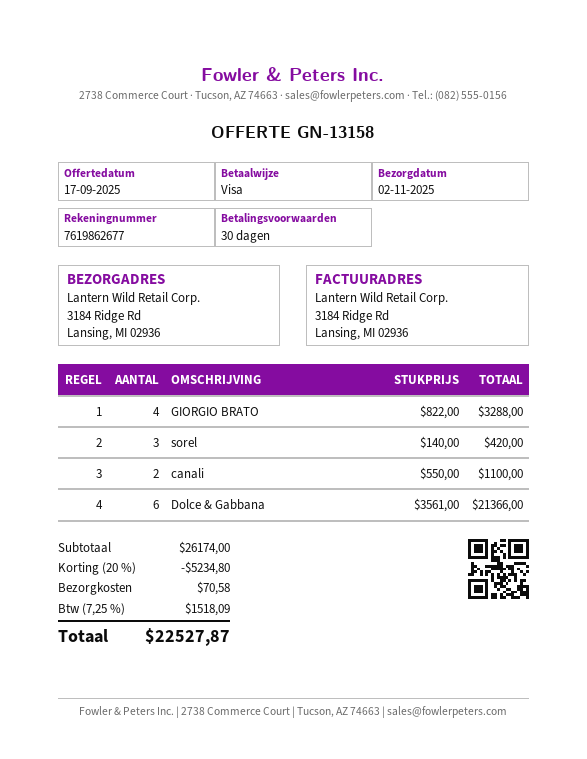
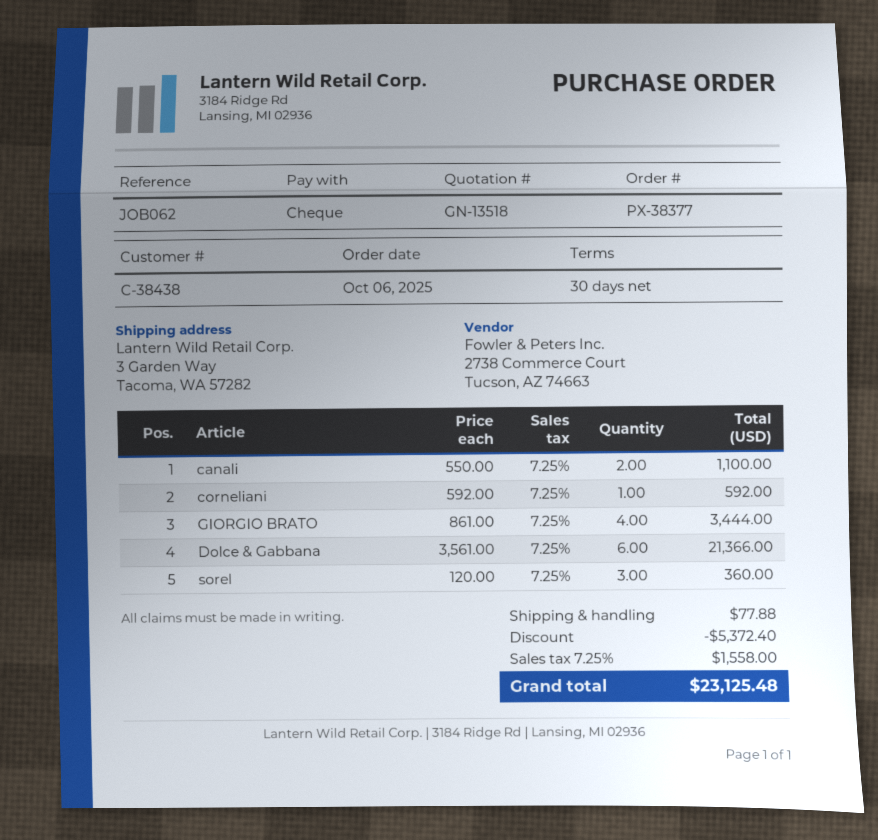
quote number: GN-13158 -> GN-13518
payment method: Visa -> cheque
ship to: 3184 Ridge Rd, Lansing, MI 02936 -> 3 Garden Way, Tacoma, WA 57282
GIORGIO BRATO: 4 x 822.00 = 3288.00 -> 4 x 861.00 = 3444.00
sorel: 3 x 140.00 = 420.00 -> 3 x 120.00 = 360.00
corneliani: none -> 1 x 592.00 = 592.00
discount: 5234.80 -> 5372.40
shipping: 70.58 -> 77.88
tax: 7.25% = 1518.09 -> 7.25% = 1558.00
total: 22527.87 -> 23125.48

